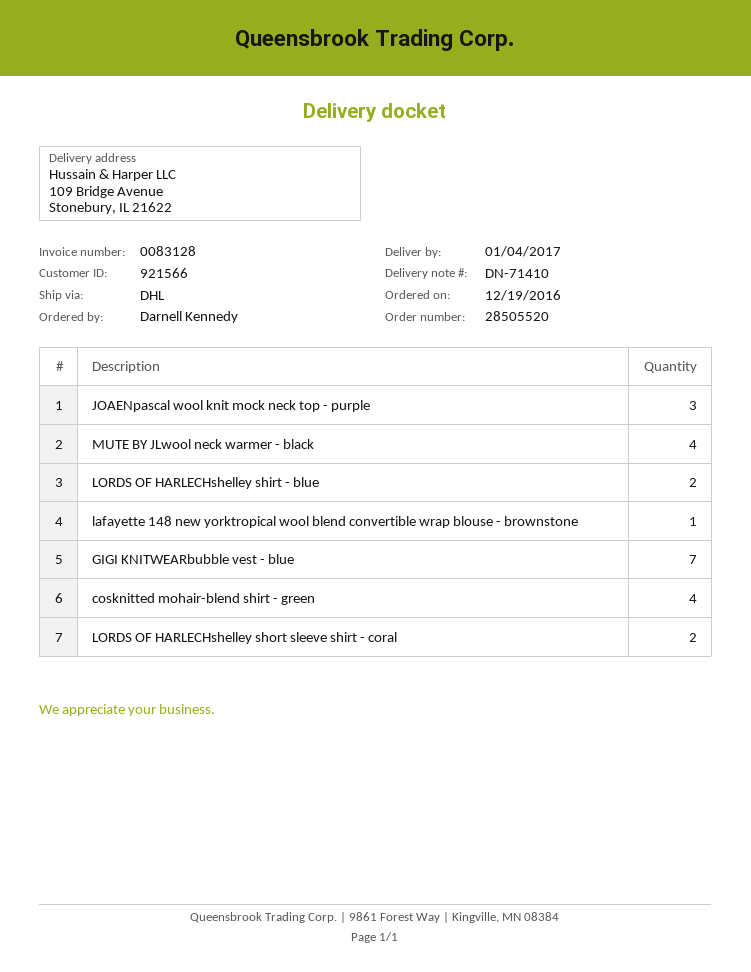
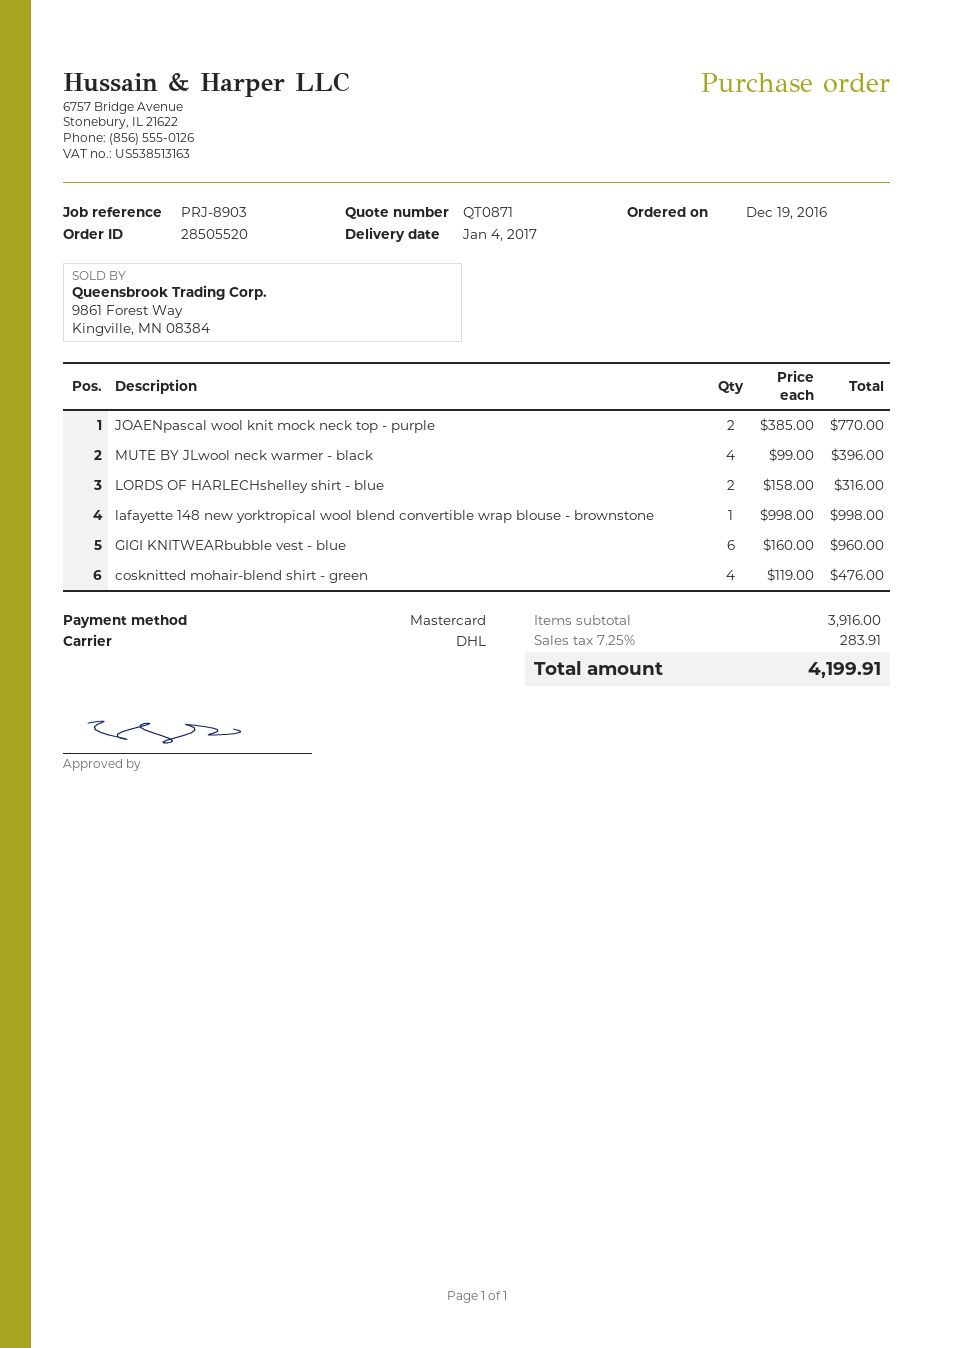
JOAENpascal wool knit mock neck top - purple: 3 -> 2
GIGI KNITWEARbubble vest - blue: 7 -> 6
LORDS OF HARLECHshelley short sleeve shirt - coral: 2 -> none

